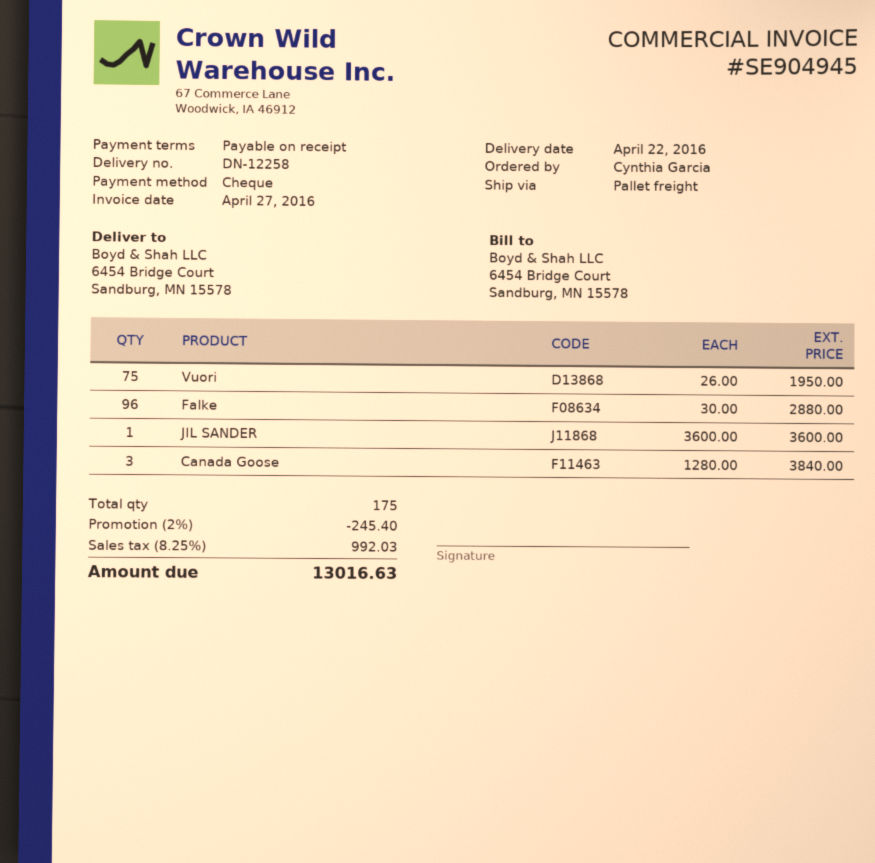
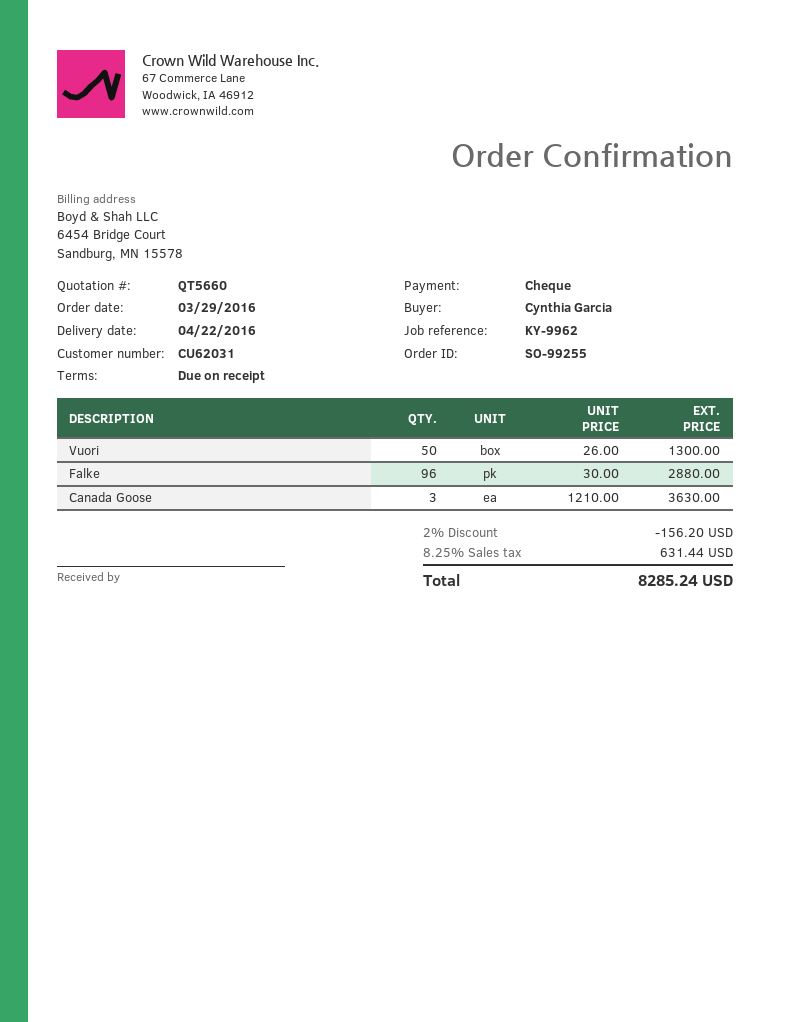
Vuori: 75 x 26.00 = 1950.00 -> 50 x 26.00 = 1300.00
JIL SANDER: 1 x 3600.00 = 3600.00 -> none
Canada Goose: 3 x 1280.00 = 3840.00 -> 3 x 1210.00 = 3630.00
discount: 2% = 245.40 -> 2% = 156.20
tax: 8.25% = 992.03 -> 8.25% = 631.44
total: 13016.63 -> 8285.24

